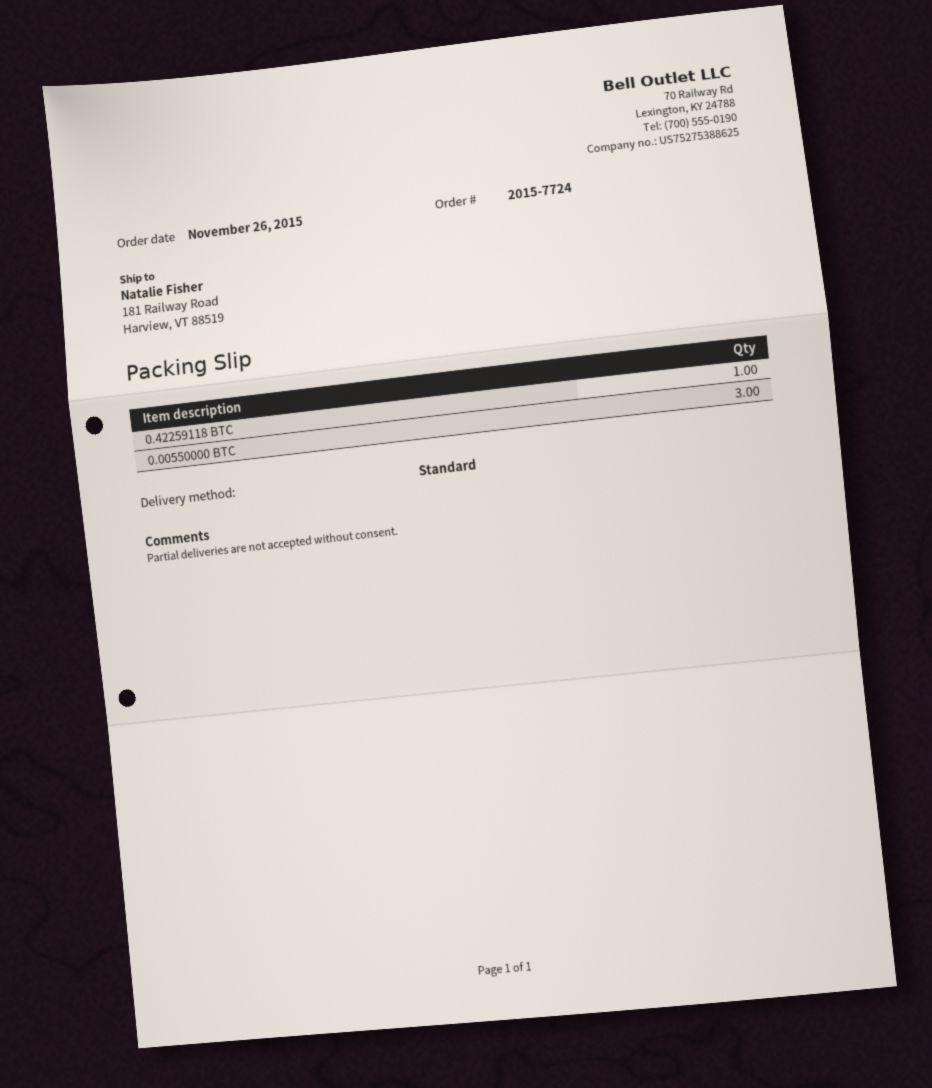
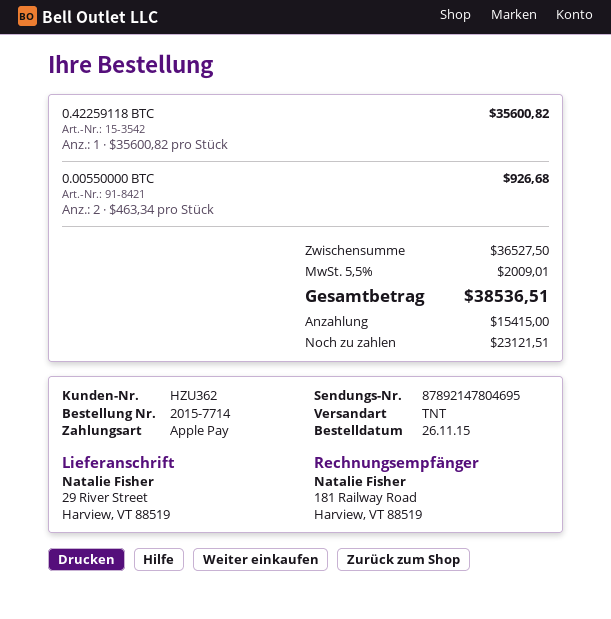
order number: 2015-7724 -> 2015-7714
shipping method: standard -> TNT
ship to: 181 Railway Road, Harview, VT 88519 -> 29 River Street, Harview, VT 88519
0.00550000 BTC: 3 -> 2

